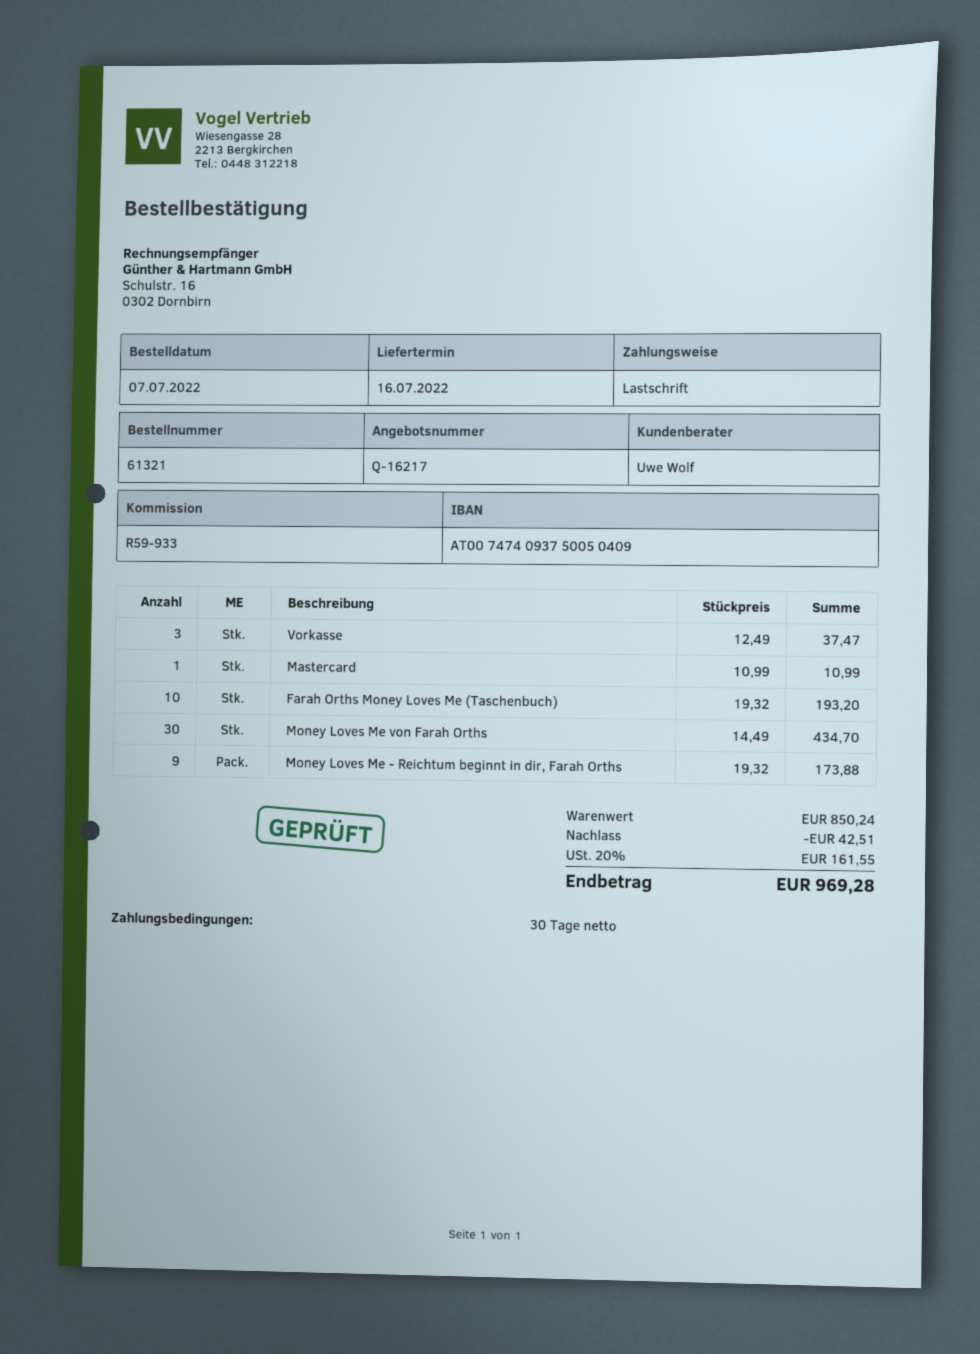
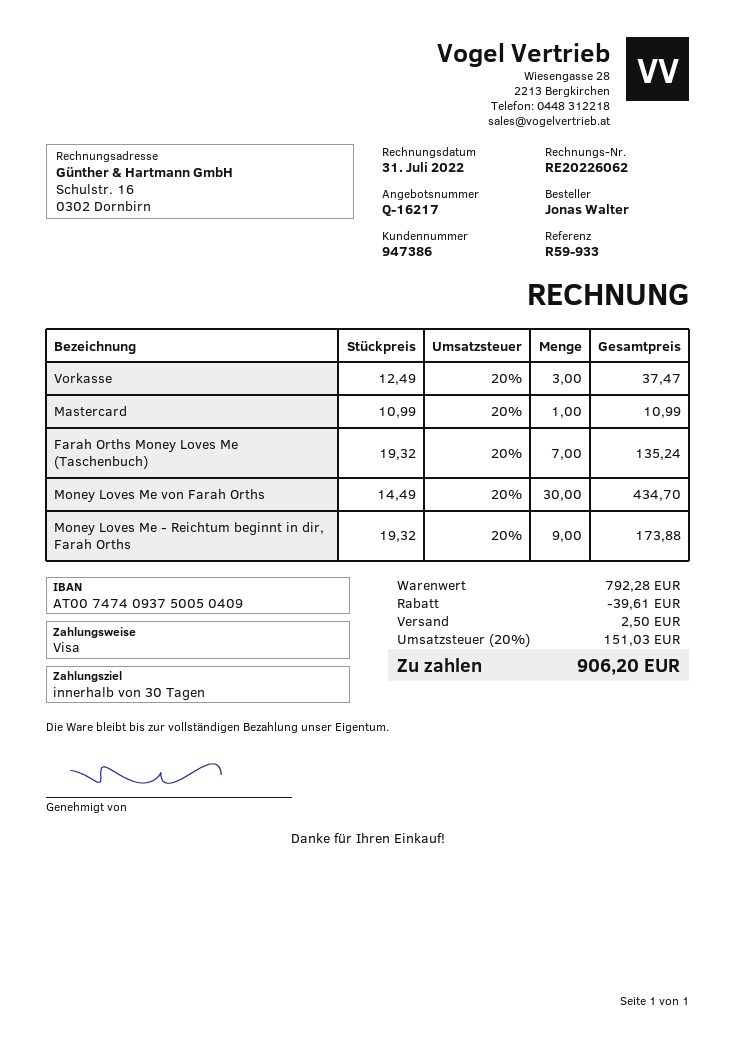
payment method: direct debit -> Visa
Farah Orths Money Loves Me (Taschenbuch): 10 x 19.32 = 193.20 -> 7 x 19.32 = 135.24
subtotal: 850.24 -> 792.28
discount: 42.51 -> 39.61
shipping: none -> 2.50
tax: 20% = 161.55 -> 20% = 151.03
total: 969.28 -> 906.20

